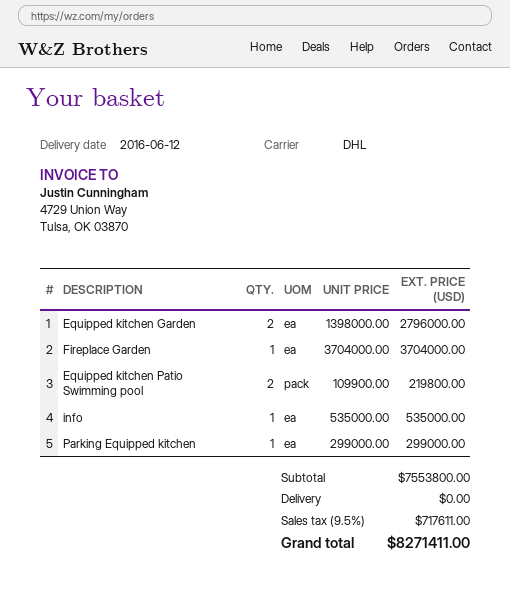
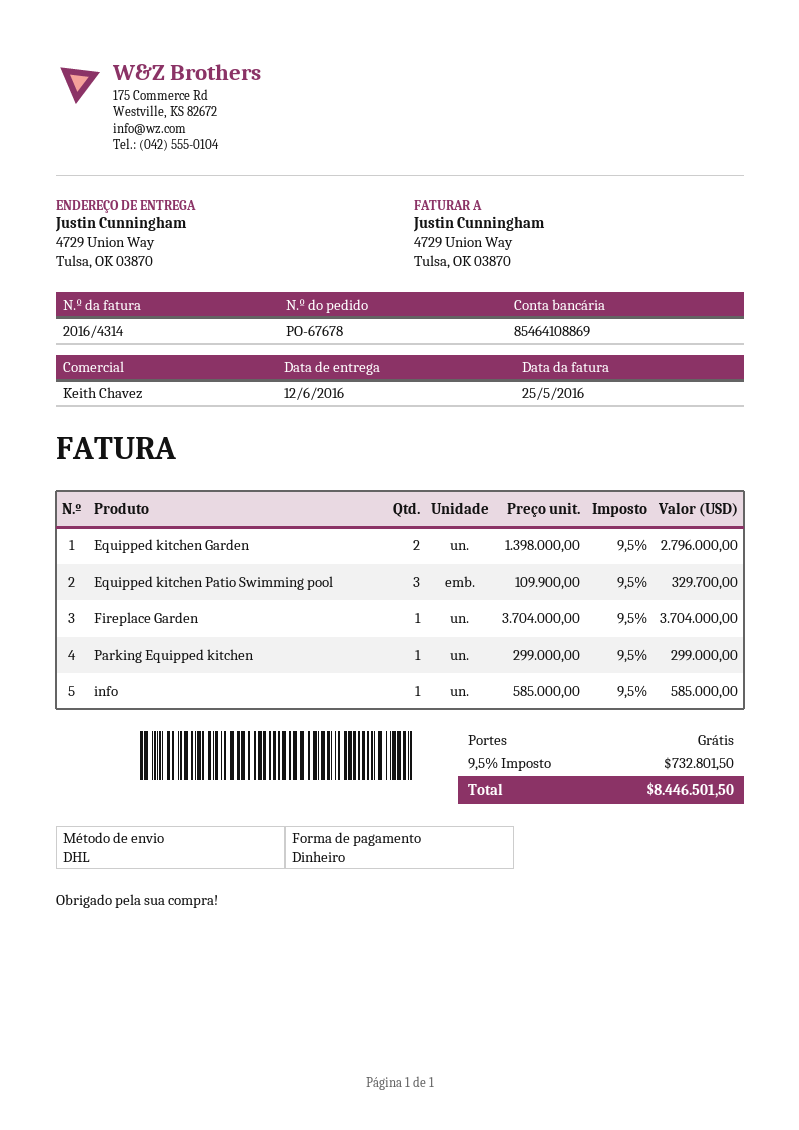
Equipped kitchen Patio Swimming pool: 2 x 109900.00 = 219800.00 -> 3 x 109900.00 = 329700.00
info: 1 x 535000.00 = 535000.00 -> 1 x 585000.00 = 585000.00
tax: 9.5% = 717611.00 -> 9.5% = 732801.50
total: 8271411.00 -> 8446501.50

